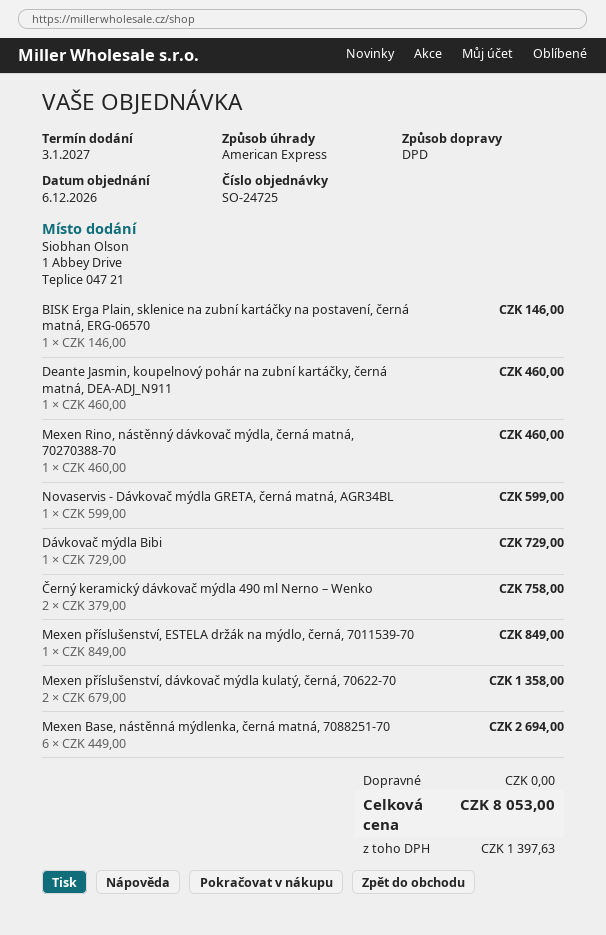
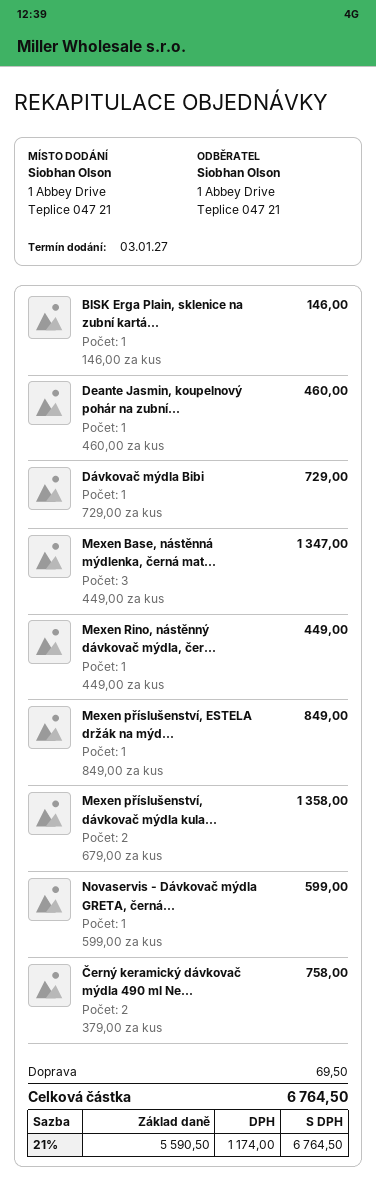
Mexen Rino, nástěnný dávkovač mýdla, černá matná, 70270388-70: 1 x 460.00 = 460.00 -> 1 x 449.00 = 449.00
Mexen Base, nástěnná mýdlenka, černá matná, 7088251-70: 6 x 449.00 = 2694.00 -> 3 x 449.00 = 1347.00
shipping: 0.00 -> 69.50
tax: 1397.63 -> 1174.00
total: 8053.00 -> 6764.50

